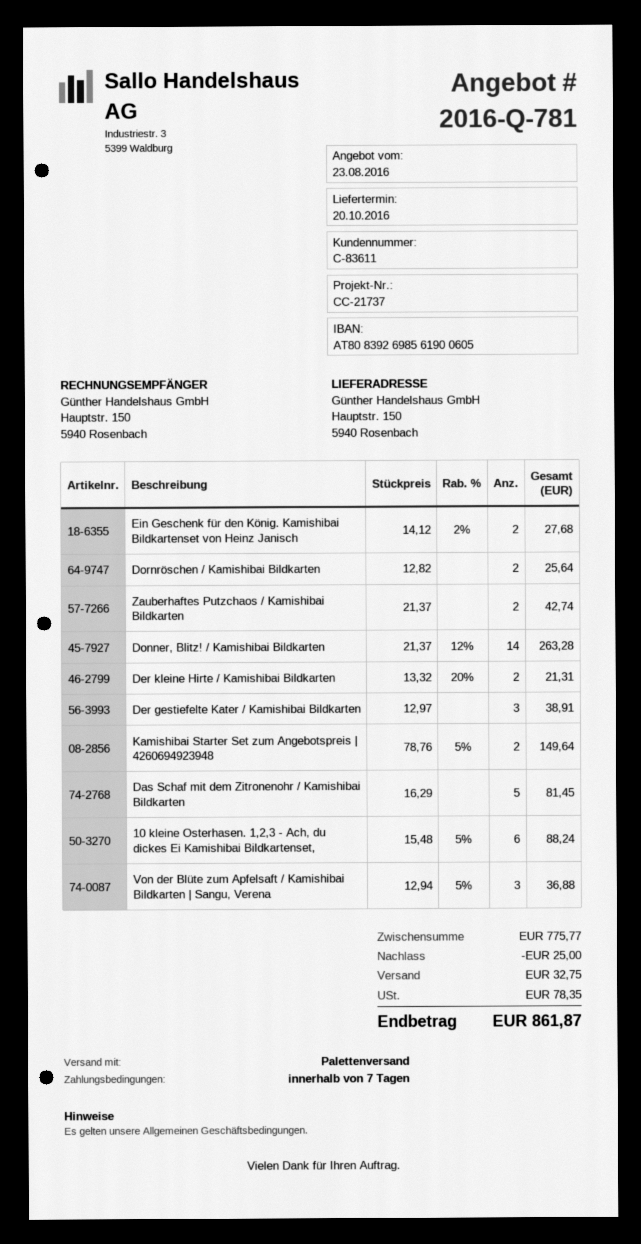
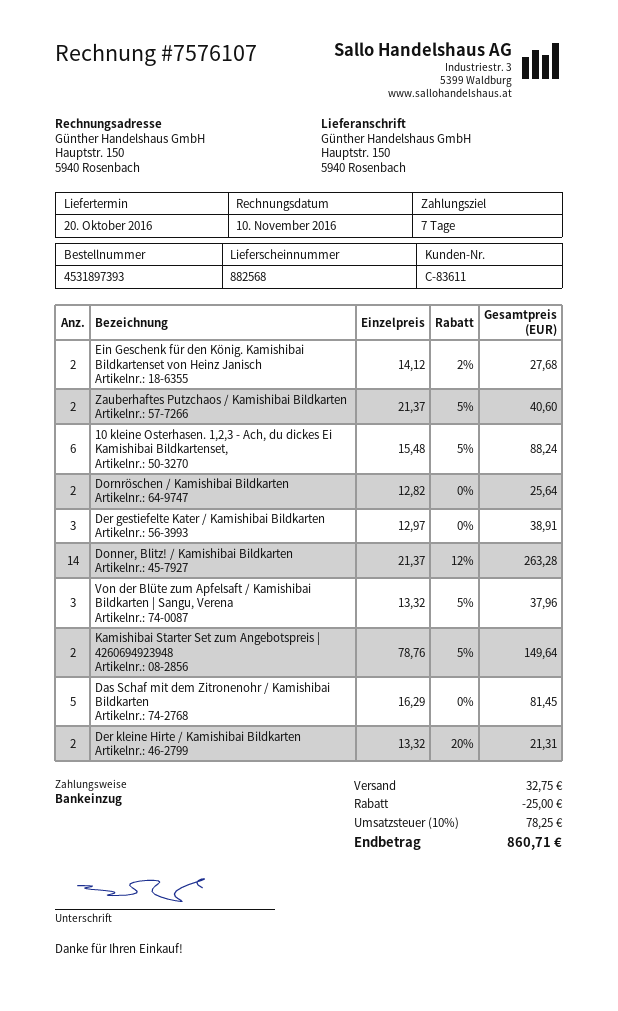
Zauberhaftes Putzchaos / Kamishibai Bildkarten: 2 x 21.37 = 42.74 -> 2 x 21.37 - 5% = 40.60
Von der Blüte zum Apfelsaft / Kamishibai Bildkarten | Sangu, Verena: 3 x 12.94 - 5% = 36.88 -> 3 x 13.32 - 5% = 37.96
tax: 78.35 -> 78.25
total: 861.87 -> 860.71

